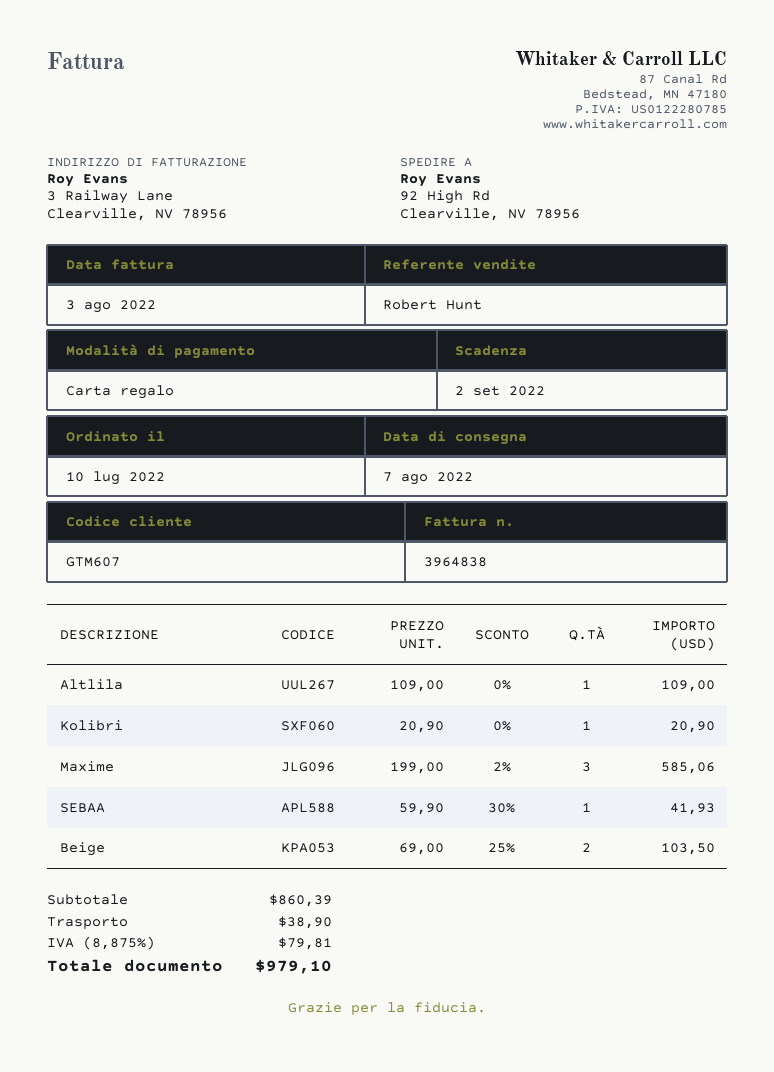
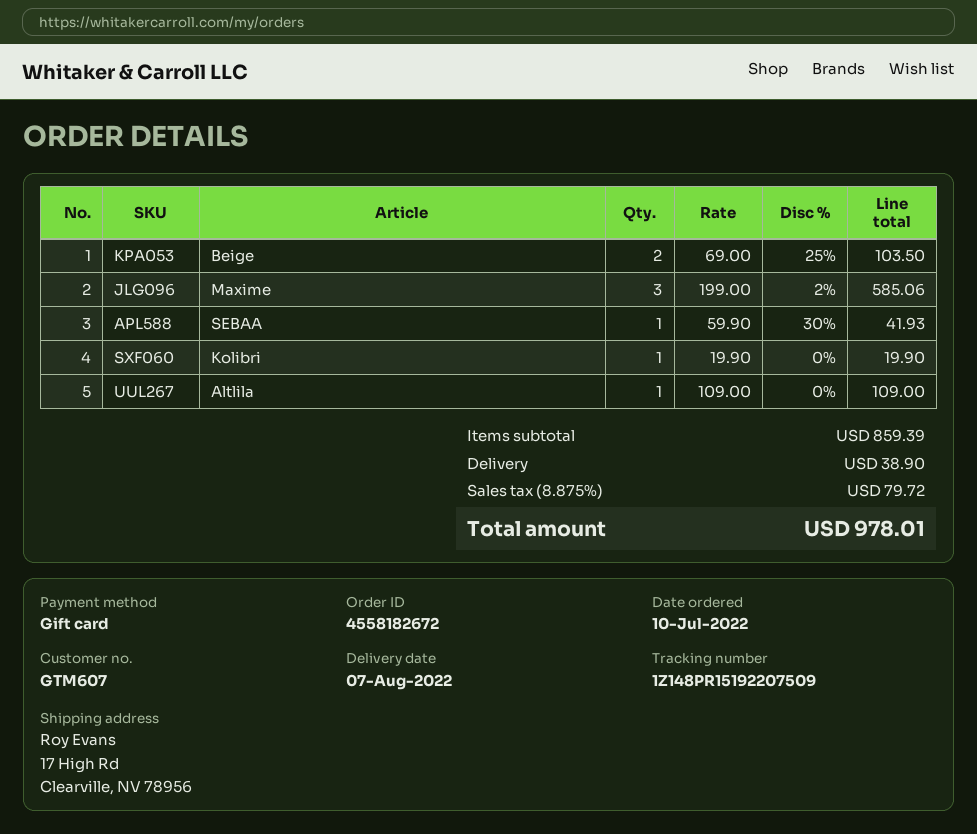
ship to: 92 High Rd, Clearville, NV 78956 -> 17 High Rd, Clearville, NV 78956
Kolibri: 1 x 20.90 = 20.90 -> 1 x 19.90 = 19.90
subtotal: 860.39 -> 859.39
tax: 8.875% = 79.81 -> 8.875% = 79.72
total: 979.10 -> 978.01

